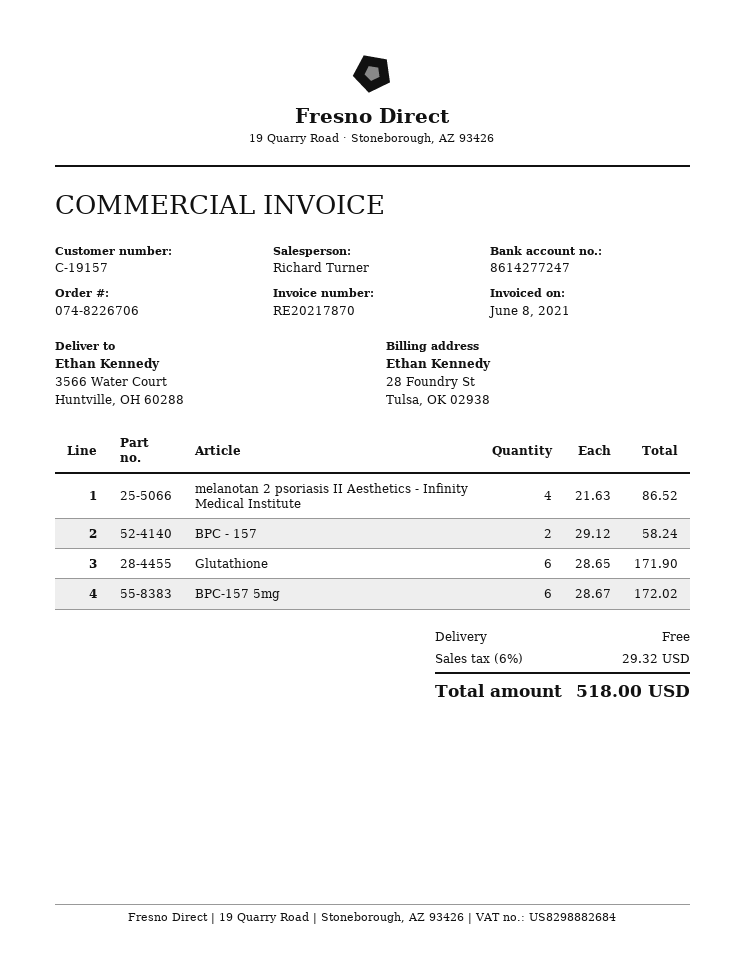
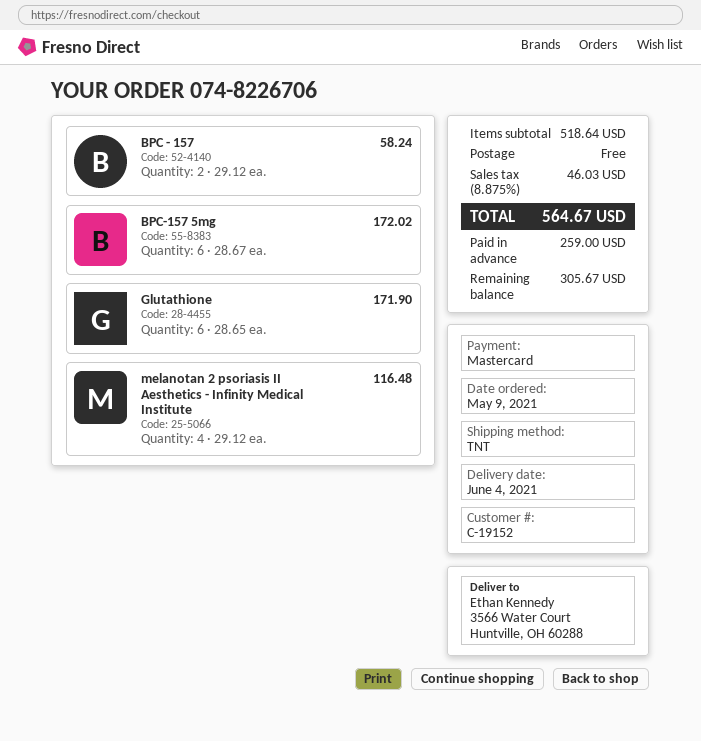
customer number: C-19157 -> C-19152
melanotan 2 psoriasis II Aesthetics - Infinity Medical Institute: 4 x 21.63 = 86.52 -> 4 x 29.12 = 116.48
tax: 6% = 29.32 -> 8.875% = 46.03
total: 518.00 -> 564.67

